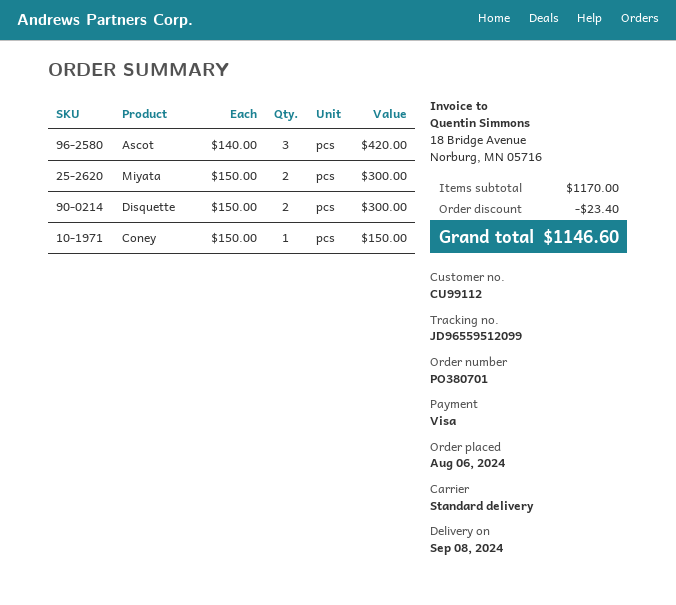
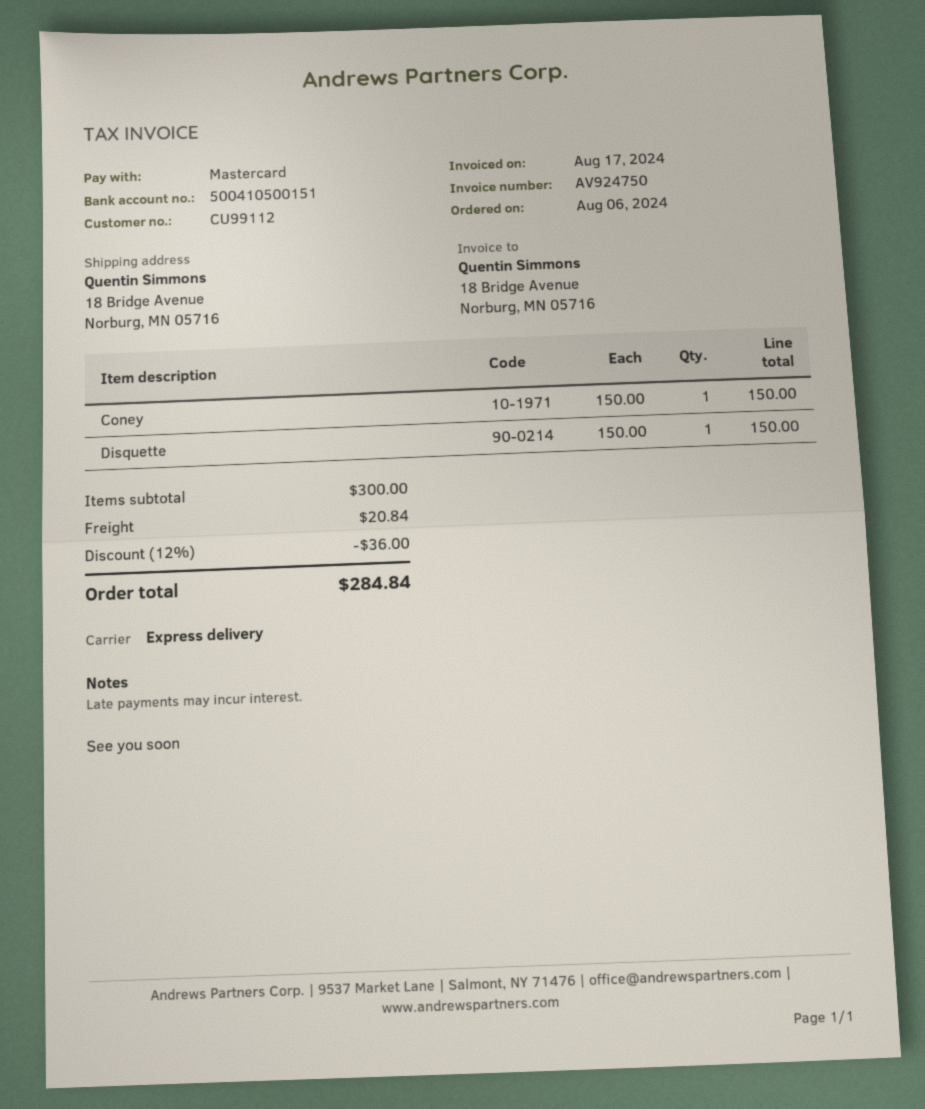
payment method: Visa -> Mastercard
shipping method: standard -> express
Ascot: 3 x 140.00 = 420.00 -> none
Miyata: 2 x 150.00 = 300.00 -> none
Disquette: 2 x 150.00 = 300.00 -> 1 x 150.00 = 150.00
subtotal: 1170.00 -> 300.00
discount: 23.40 -> 36.00
shipping: none -> 20.84
total: 1146.60 -> 284.84

